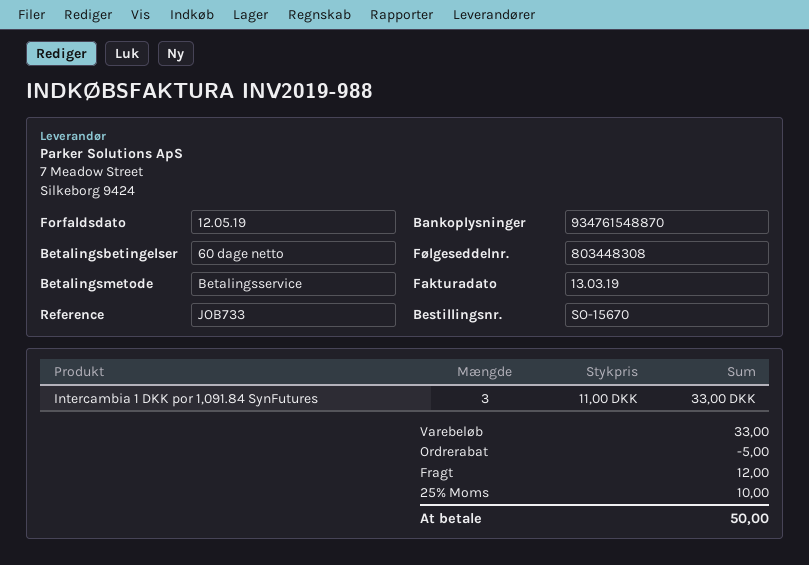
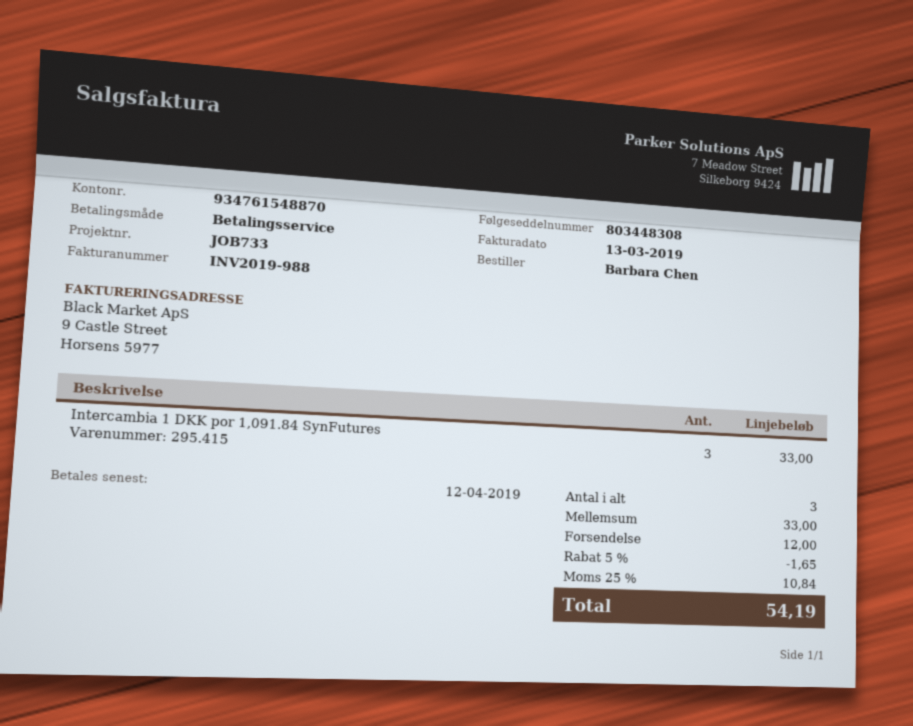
due date: 2019-05-12 -> 2019-04-12
discount: 5.00 -> 1.65
tax: 25% = 10.00 -> 25% = 10.84
total: 50.00 -> 54.19

